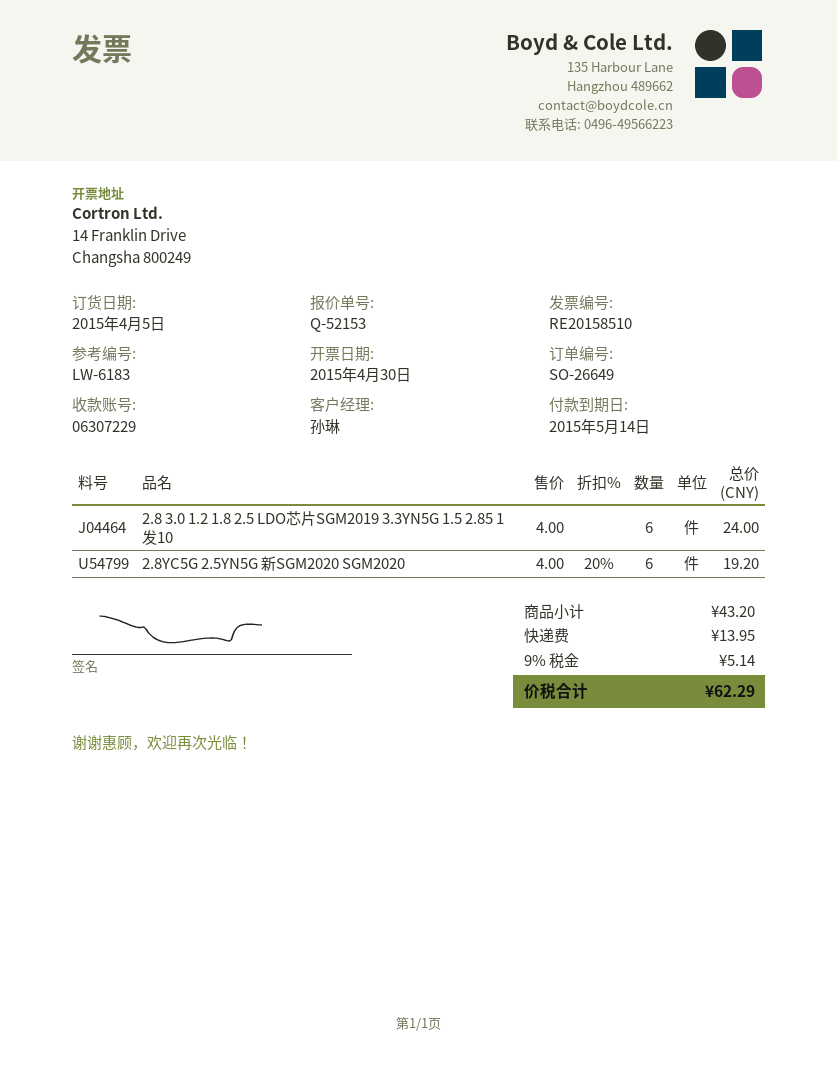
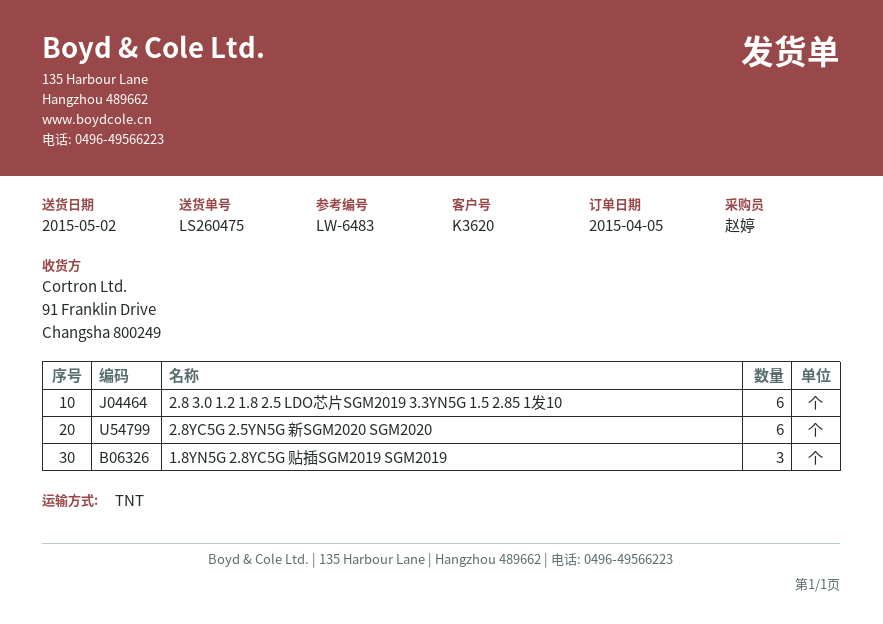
reference: LW-6183 -> LW-6483
1.8YN5G 2.8YC5G 贴插SGM2019 SGM2019: none -> 3

